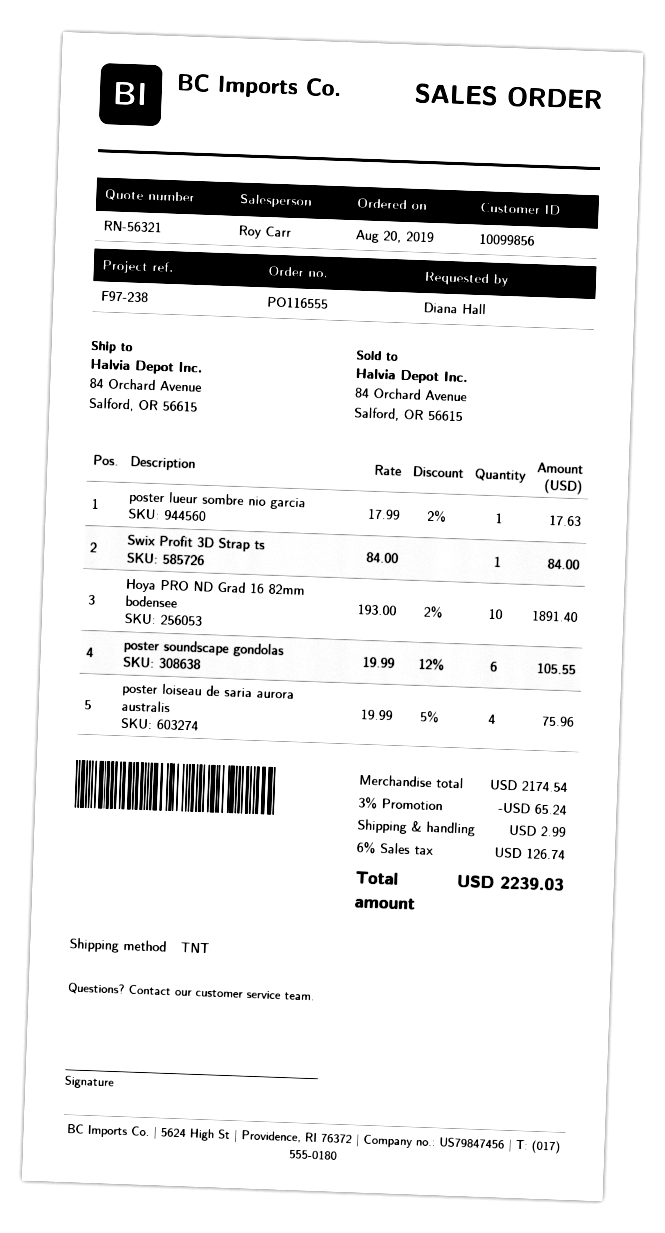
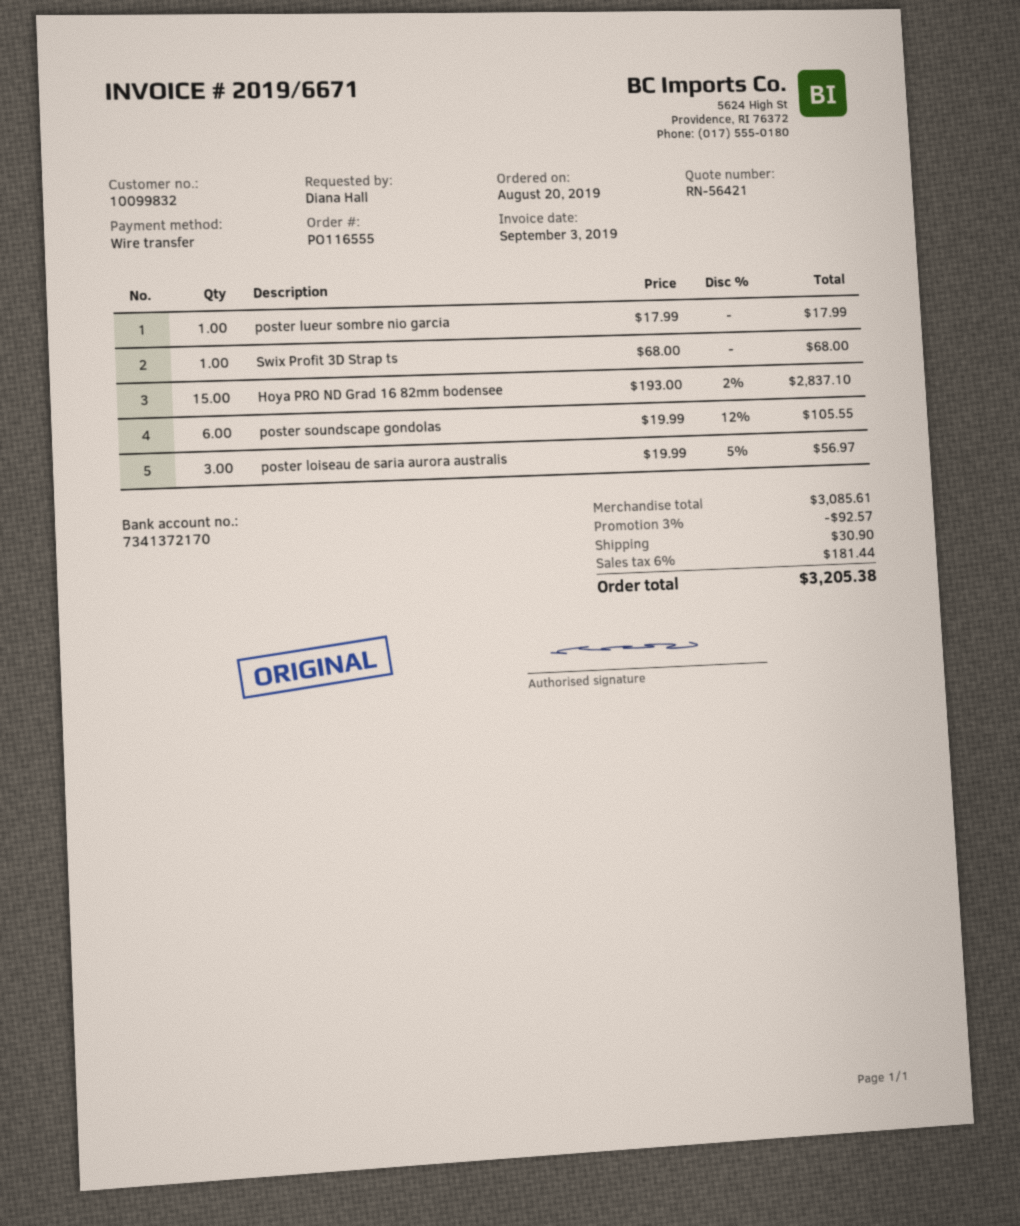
quote number: RN-56321 -> RN-56421
customer number: 10099856 -> 10099832
poster lueur sombre nio garcia: 1 x 17.99 - 2% = 17.63 -> 1 x 17.99 = 17.99
Swix Profit 3D Strap ts: 1 x 84.00 = 84.00 -> 1 x 68.00 = 68.00
Hoya PRO ND Grad 16 82mm bodensee: 10 x 193.00 - 2% = 1891.40 -> 15 x 193.00 - 2% = 2837.10
poster loiseau de saria aurora australis: 4 x 19.99 - 5% = 75.96 -> 3 x 19.99 - 5% = 56.97
subtotal: 2174.54 -> 3085.61
discount: 3% = 65.24 -> 3% = 92.57
shipping: 2.99 -> 30.90
tax: 6% = 126.74 -> 6% = 181.44
total: 2239.03 -> 3205.38

